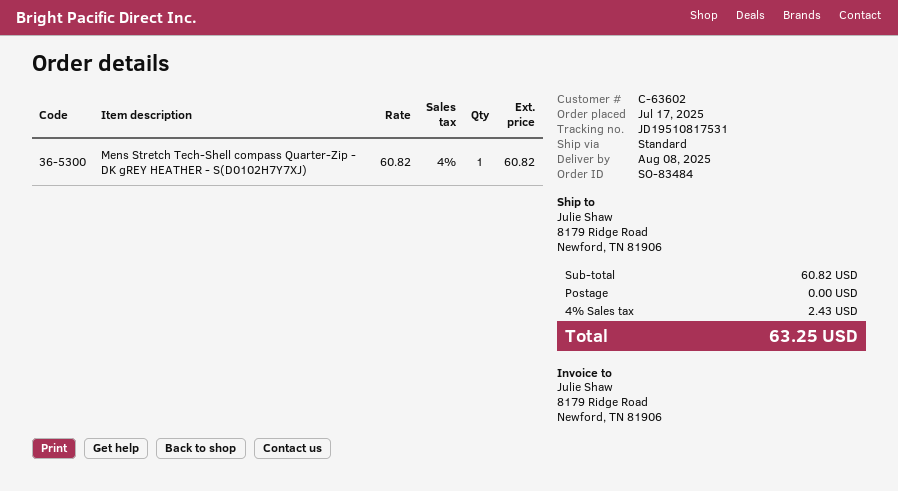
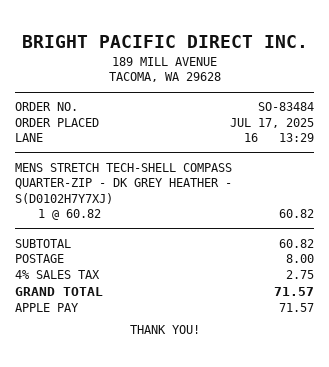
shipping: 0.00 -> 8.00
tax: 4% = 2.43 -> 4% = 2.75
total: 63.25 -> 71.57

